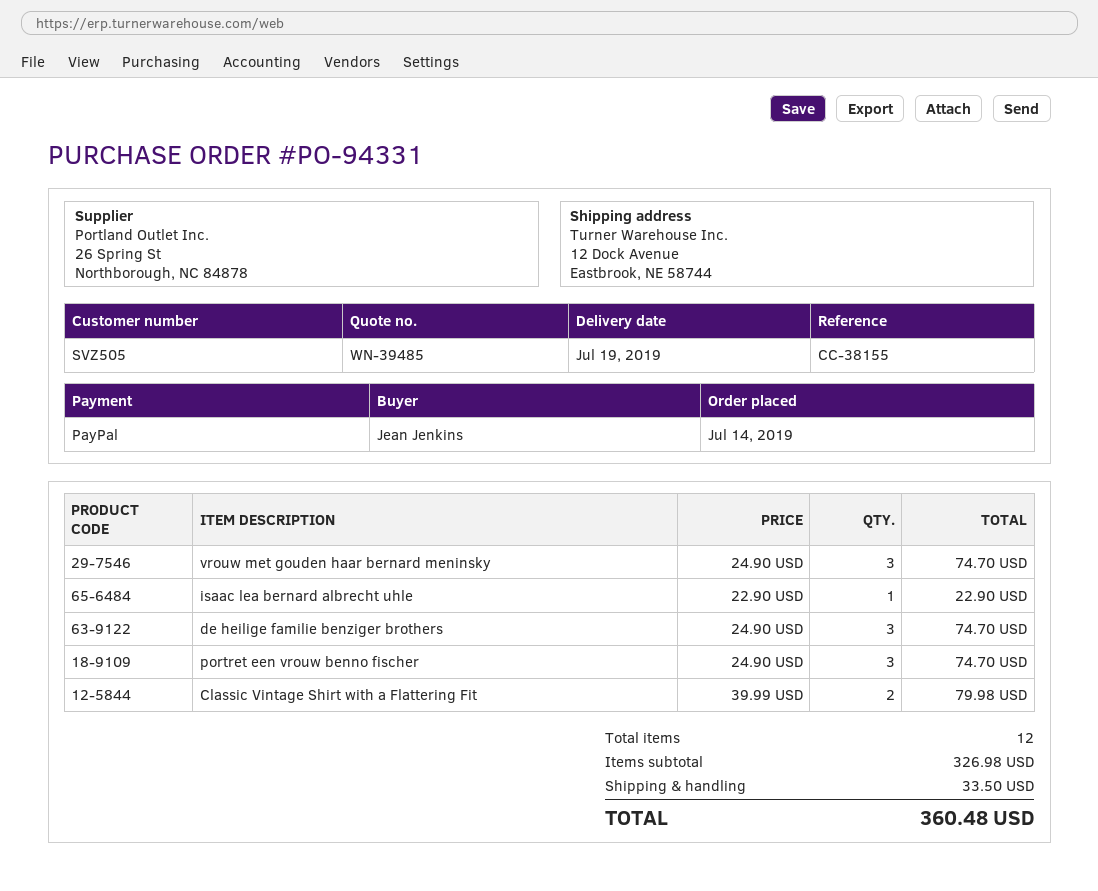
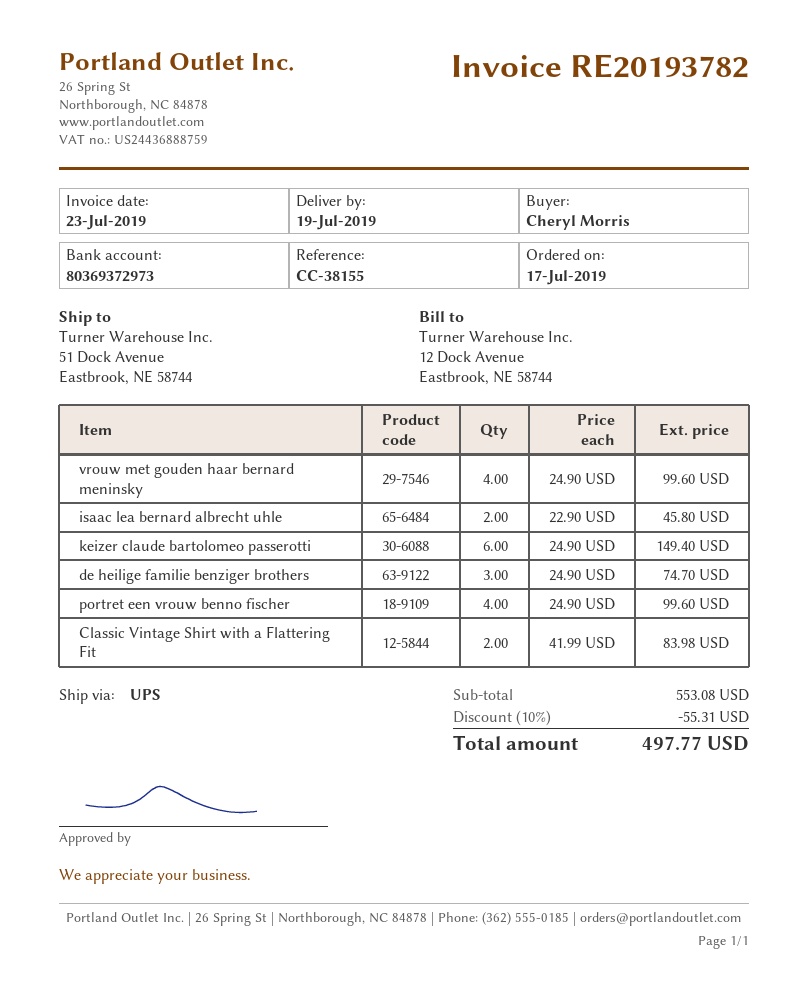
order date: 2019-07-14 -> 2019-07-17
ordered by: Jean Jenkins -> Cheryl Morris
ship to: 12 Dock Avenue, Eastbrook, NE 58744 -> 51 Dock Avenue, Eastbrook, NE 58744
vrouw met gouden haar bernard meninsky: 3 x 24.90 = 74.70 -> 4 x 24.90 = 99.60
isaac lea bernard albrecht uhle: 1 x 22.90 = 22.90 -> 2 x 22.90 = 45.80
portret een vrouw benno fischer: 3 x 24.90 = 74.70 -> 4 x 24.90 = 99.60
Classic Vintage Shirt with a Flattering Fit: 2 x 39.99 = 79.98 -> 2 x 41.99 = 83.98
keizer claude bartolomeo passerotti: none -> 6 x 24.90 = 149.40
subtotal: 326.98 -> 553.08
discount: none -> 10% = 55.31
shipping: 33.50 -> none
total: 360.48 -> 497.77

